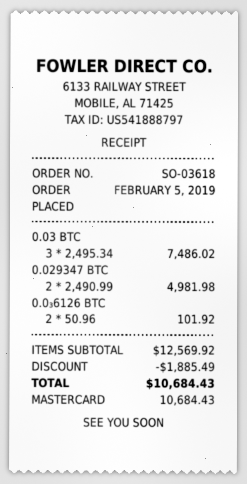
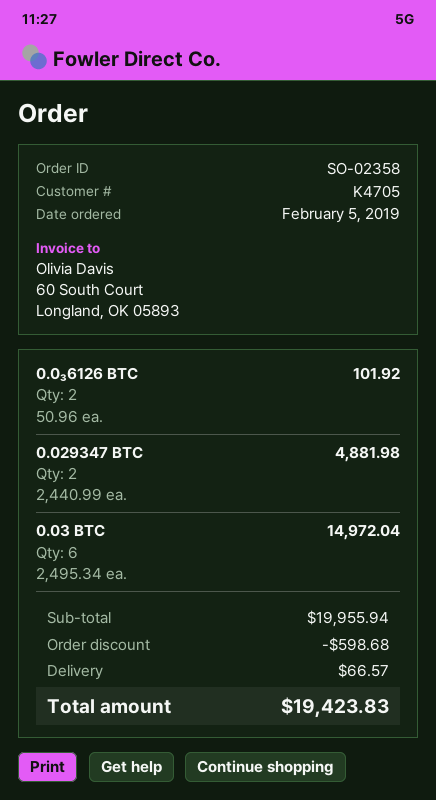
order number: SO-03618 -> SO-02358
0.03 BTC: 3 x 2495.34 = 7486.02 -> 6 x 2495.34 = 14972.04
0.029347 BTC: 2 x 2490.99 = 4981.98 -> 2 x 2440.99 = 4881.98
subtotal: 12569.92 -> 19955.94
discount: 1885.49 -> 598.68
shipping: none -> 66.57
total: 10684.43 -> 19423.83

